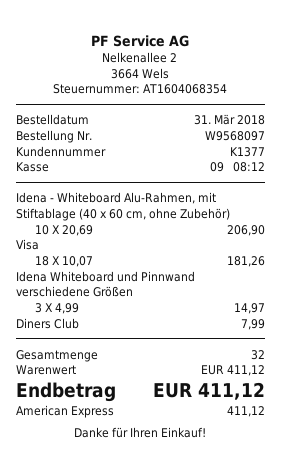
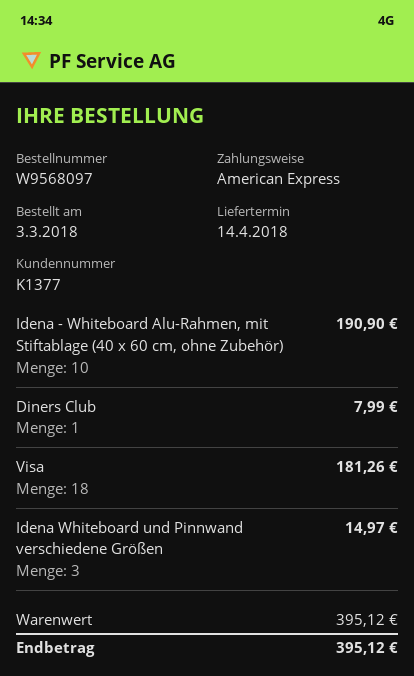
order date: 2018-03-31 -> 2018-03-03
Idena - Whiteboard Alu-Rahmen, mit Stiftablage (40 x 60 cm, ohne Zubehör): 10 for 206.90 -> 10 for 190.90
subtotal: 411.12 -> 395.12
total: 411.12 -> 395.12

